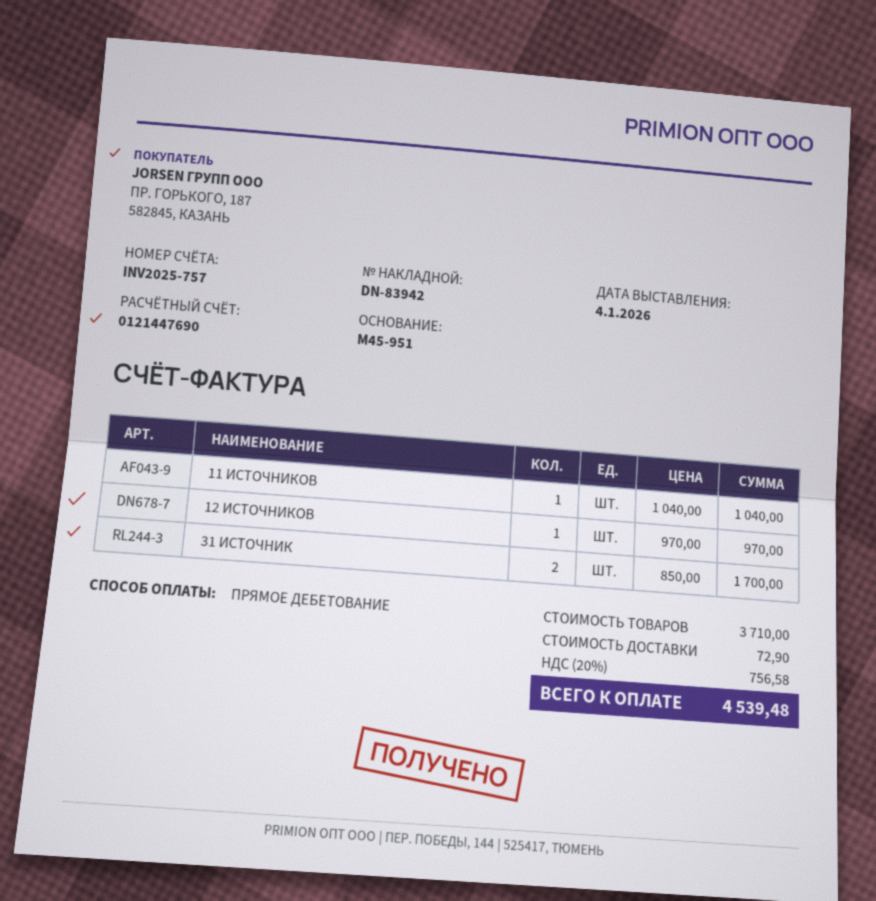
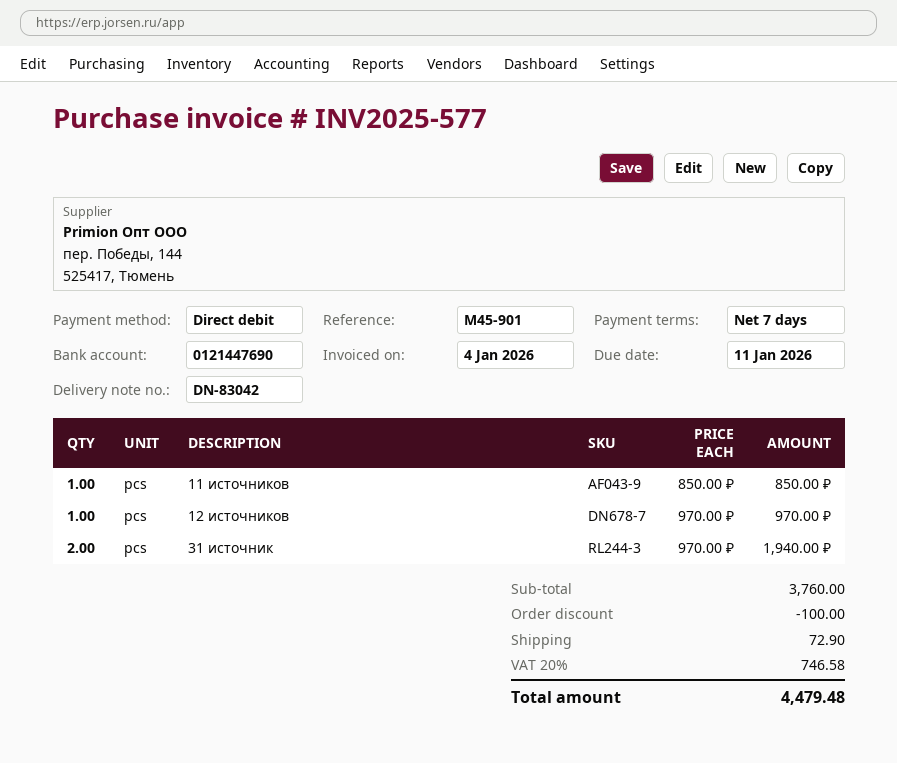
delivery note number: DN-83942 -> DN-83042
invoice number: INV2025-757 -> INV2025-577
reference: M45-951 -> M45-901
11 ИСТОЧНИКОВ: 1 x 1040.00 = 1040.00 -> 1 x 850.00 = 850.00
31 ИСТОЧНИК: 2 x 850.00 = 1700.00 -> 2 x 970.00 = 1940.00
subtotal: 3710.00 -> 3760.00
discount: none -> 100.00
tax: 20% = 756.58 -> 20% = 746.58
total: 4539.48 -> 4479.48

